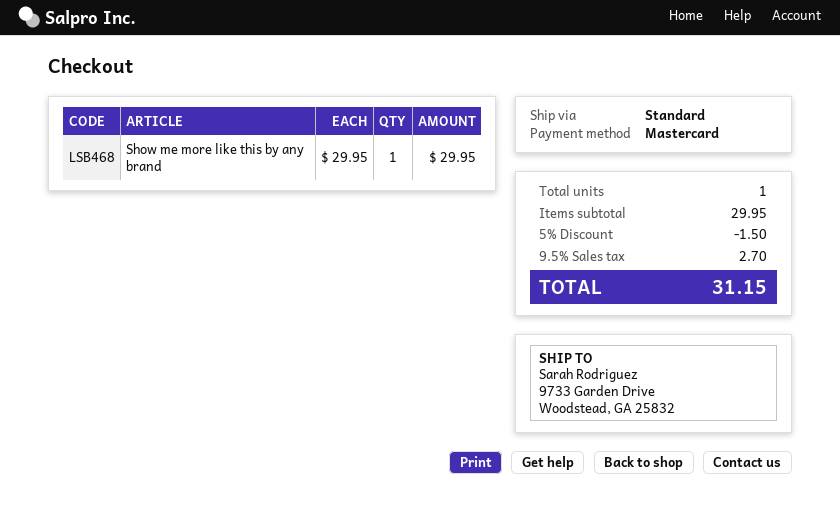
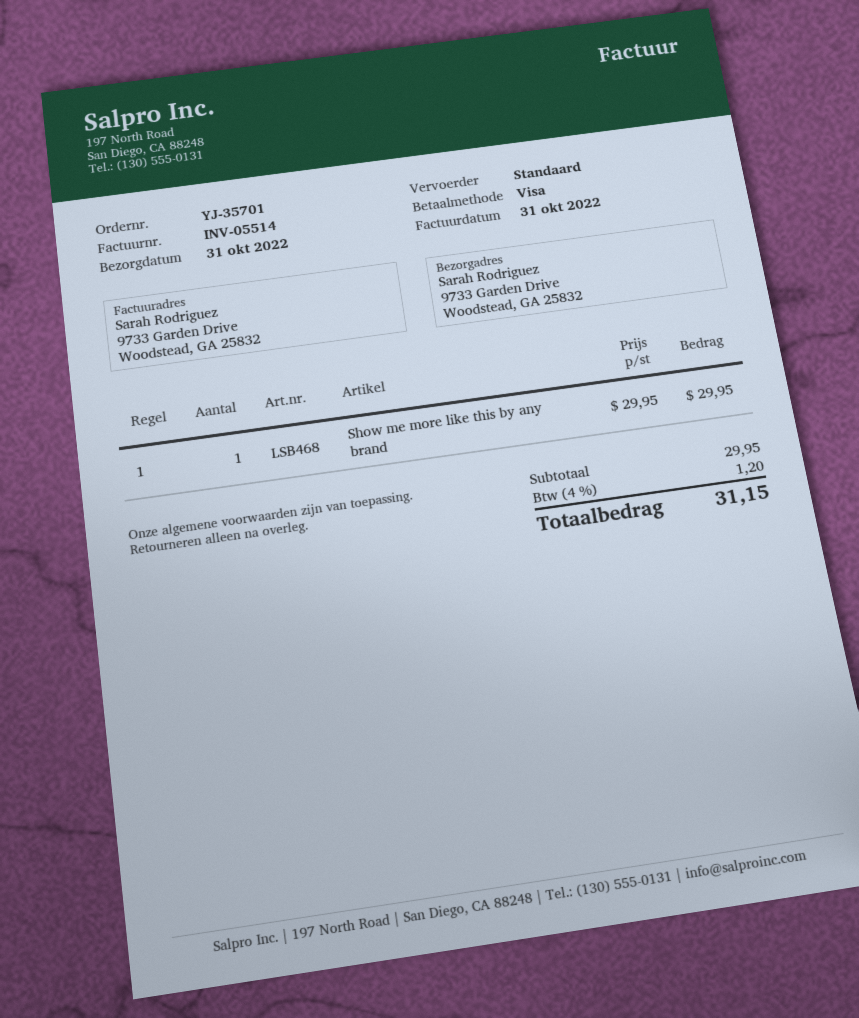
payment method: Mastercard -> Visa
discount: 5% = 1.50 -> none
tax: 9.5% = 2.70 -> 4% = 1.20

